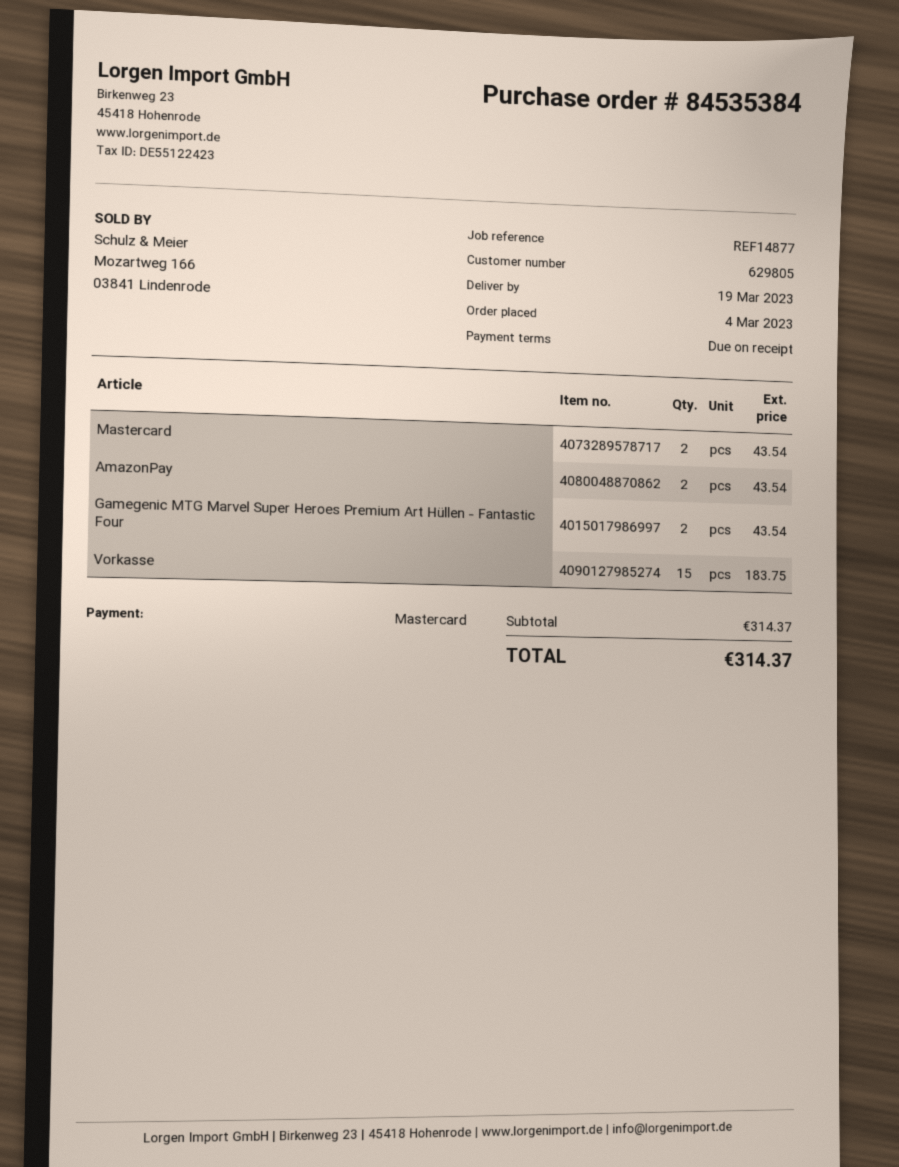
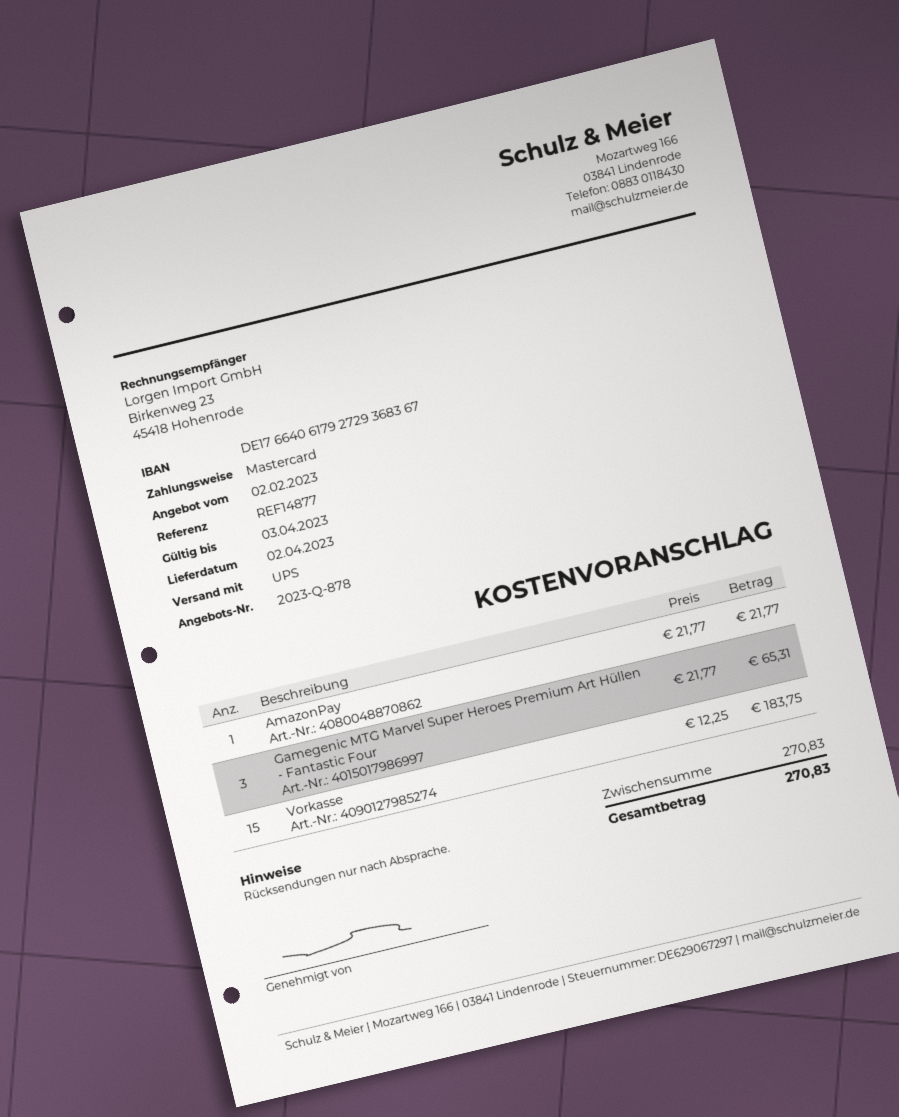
delivery date: 2023-03-19 -> 2023-04-02
Mastercard: 2 for 43.54 -> none
AmazonPay: 2 for 43.54 -> 1 for 21.77
Gamegenic MTG Marvel Super Heroes Premium Art Hüllen - Fantastic Four: 2 for 43.54 -> 3 for 65.31
subtotal: 314.37 -> 270.83
total: 314.37 -> 270.83

